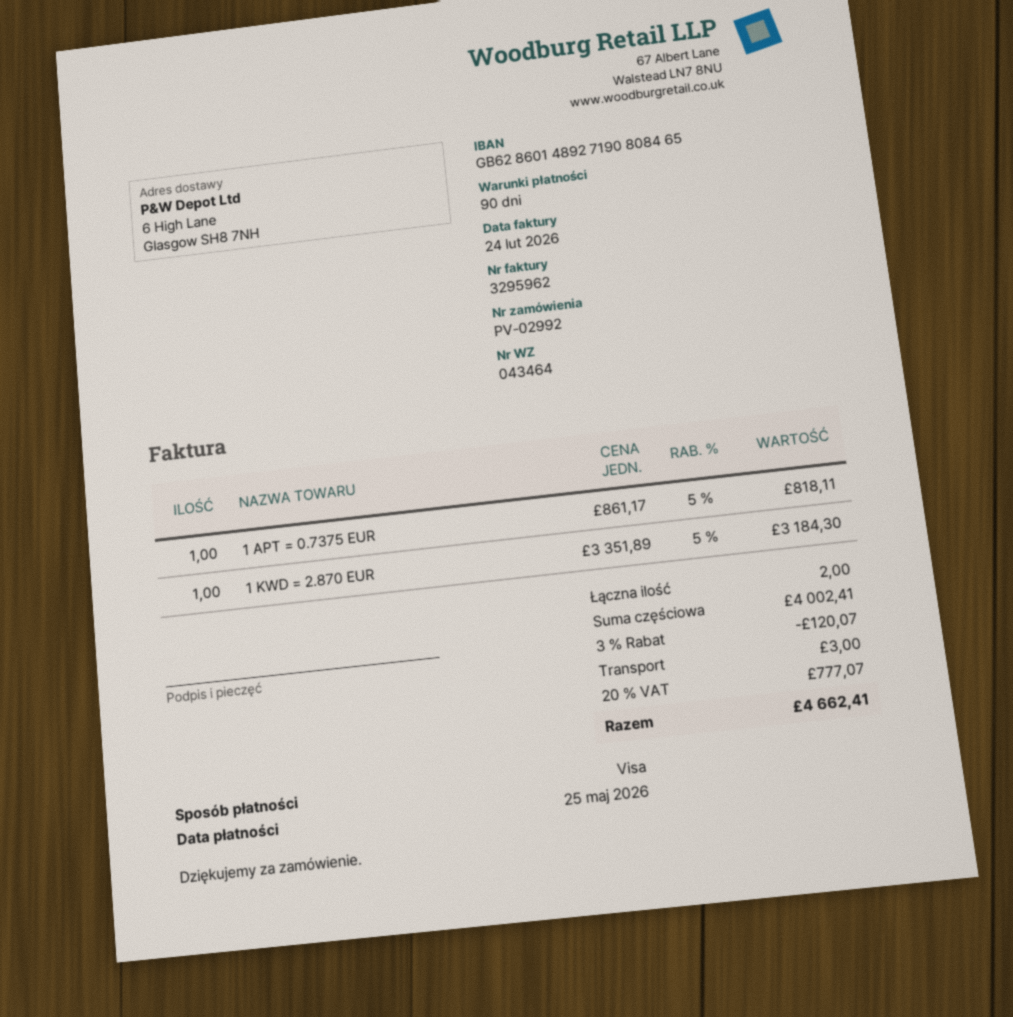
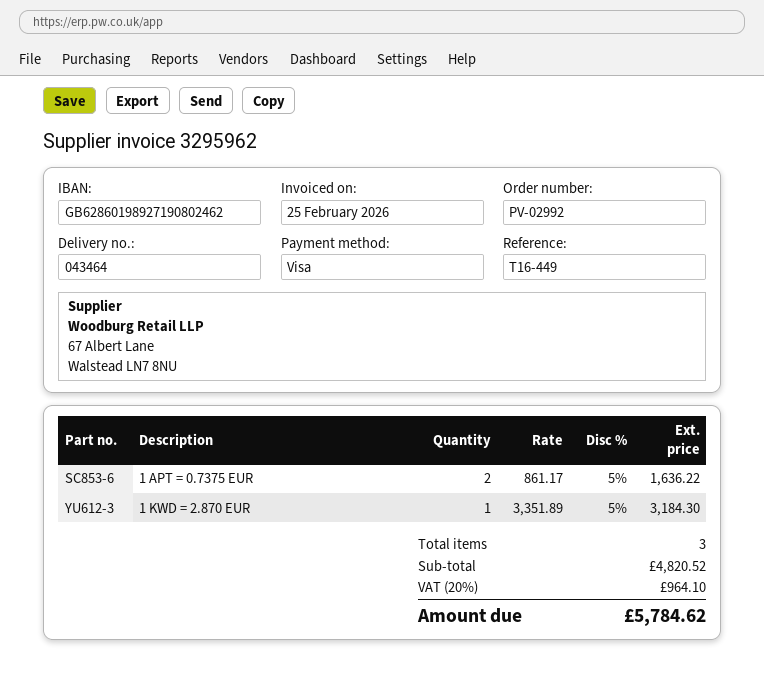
invoice date: 2026-02-24 -> 2026-02-25
bank account: GB62860148927190808465 -> GB62860198927190802462
1 APT = 0.7375 EUR: 1 x 861.17 - 5% = 818.11 -> 2 x 861.17 - 5% = 1636.22
total quantity: 2 -> 3
subtotal: 4002.41 -> 4820.52
discount: 3% = 120.07 -> none
shipping: 3.00 -> none
tax: 20% = 777.07 -> 20% = 964.10
total: 4662.41 -> 5784.62

